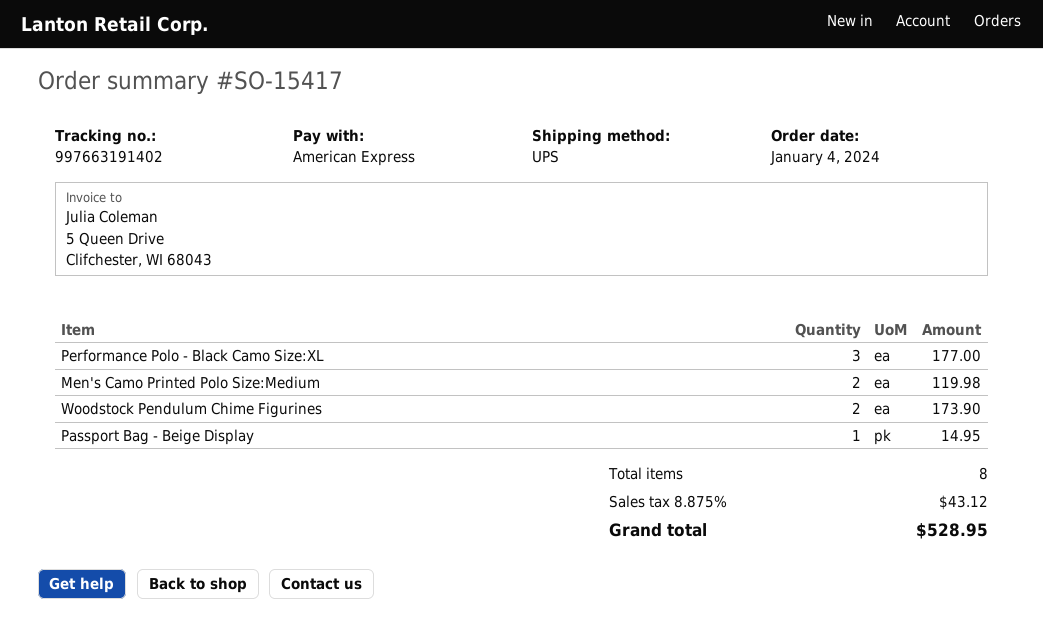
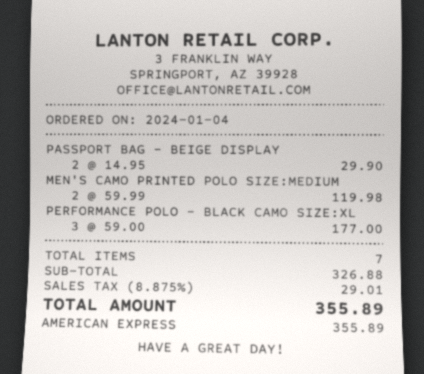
Woodstock Pendulum Chime Figurines: 2 for 173.90 -> none
Passport Bag - Beige Display: 1 for 14.95 -> 2 for 29.90
total quantity: 8 -> 7
tax: 8.875% = 43.12 -> 8.875% = 29.01
total: 528.95 -> 355.89

